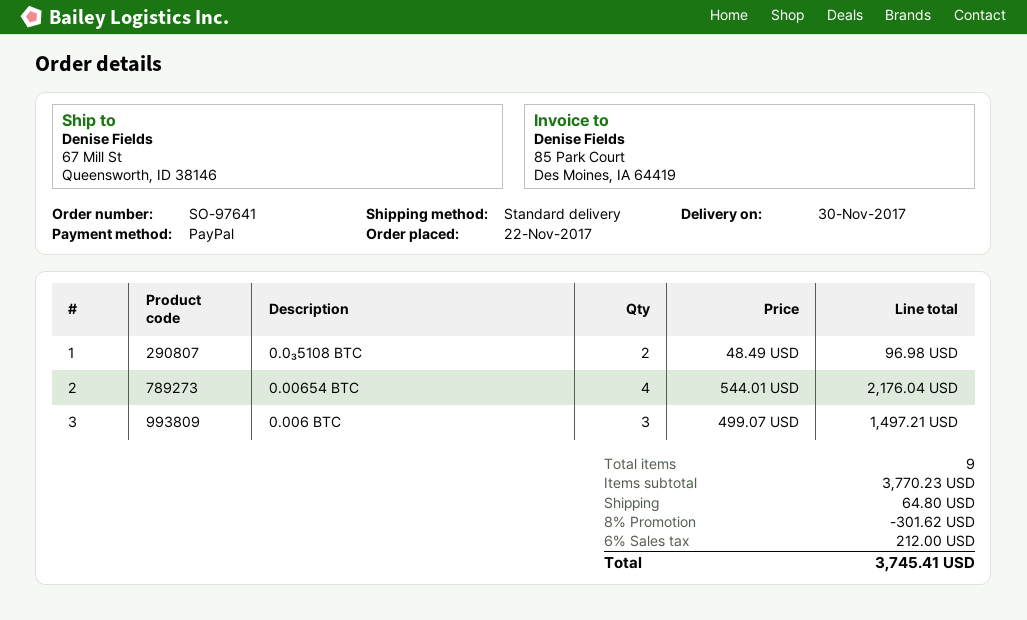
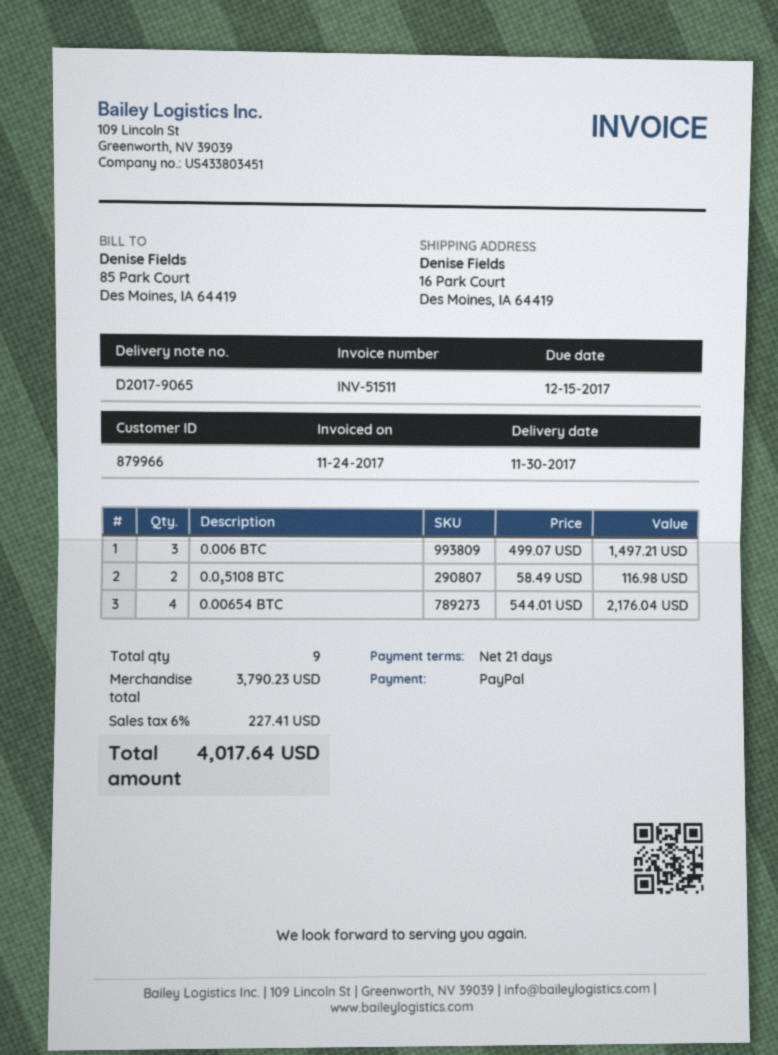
ship to: 67 Mill St, Queensworth, ID 38146 -> 16 Park Court, Des Moines, IA 64419
0.0₃5108 BTC: 2 x 48.49 = 96.98 -> 2 x 58.49 = 116.98
subtotal: 3770.23 -> 3790.23
discount: 8% = 301.62 -> none
shipping: 64.80 -> none
tax: 6% = 212.00 -> 6% = 227.41
total: 3745.41 -> 4017.64

